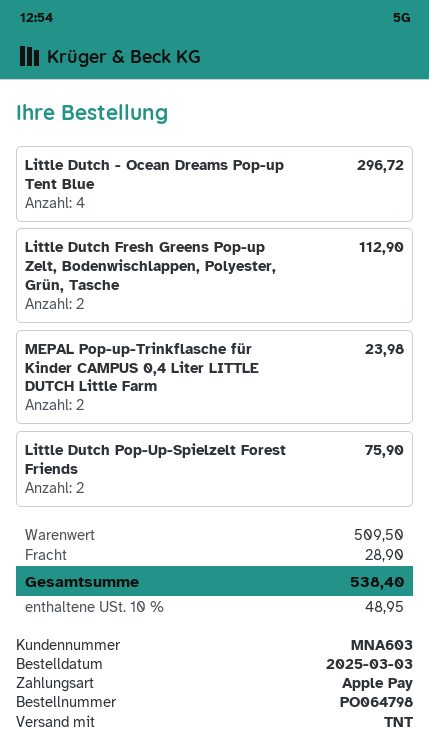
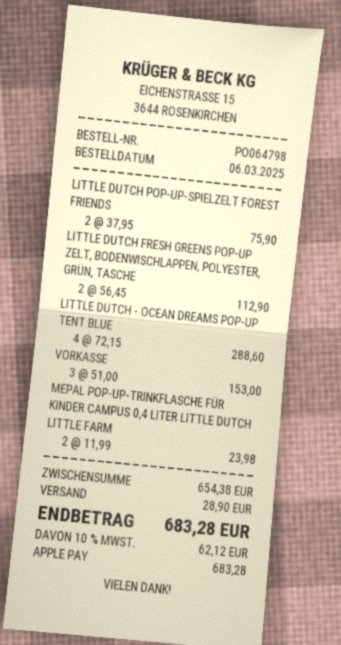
order date: 2025-03-03 -> 2025-03-06
Little Dutch - Ocean Dreams Pop-up Tent Blue: 4 for 296.72 -> 4 for 288.60
VORKASSE: none -> 3 for 153.00
subtotal: 509.50 -> 654.38
tax: 10% = 48.95 -> 10% = 62.12
total: 538.40 -> 683.28

